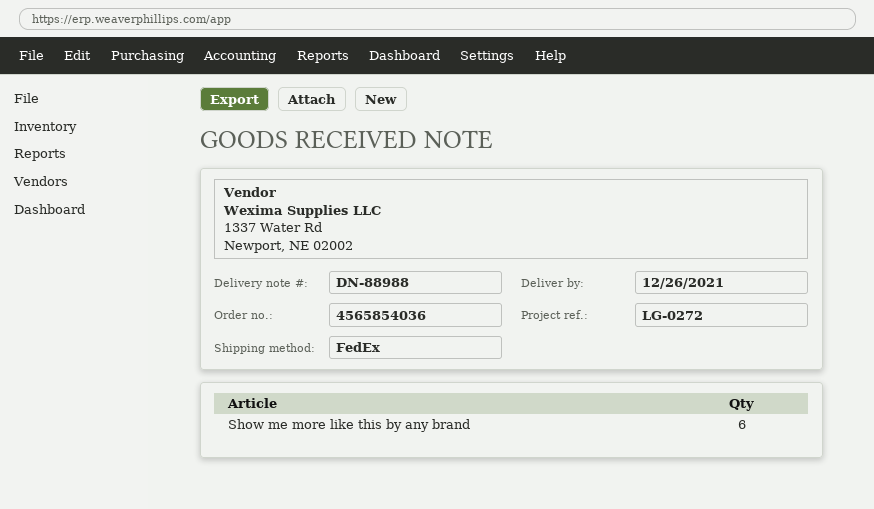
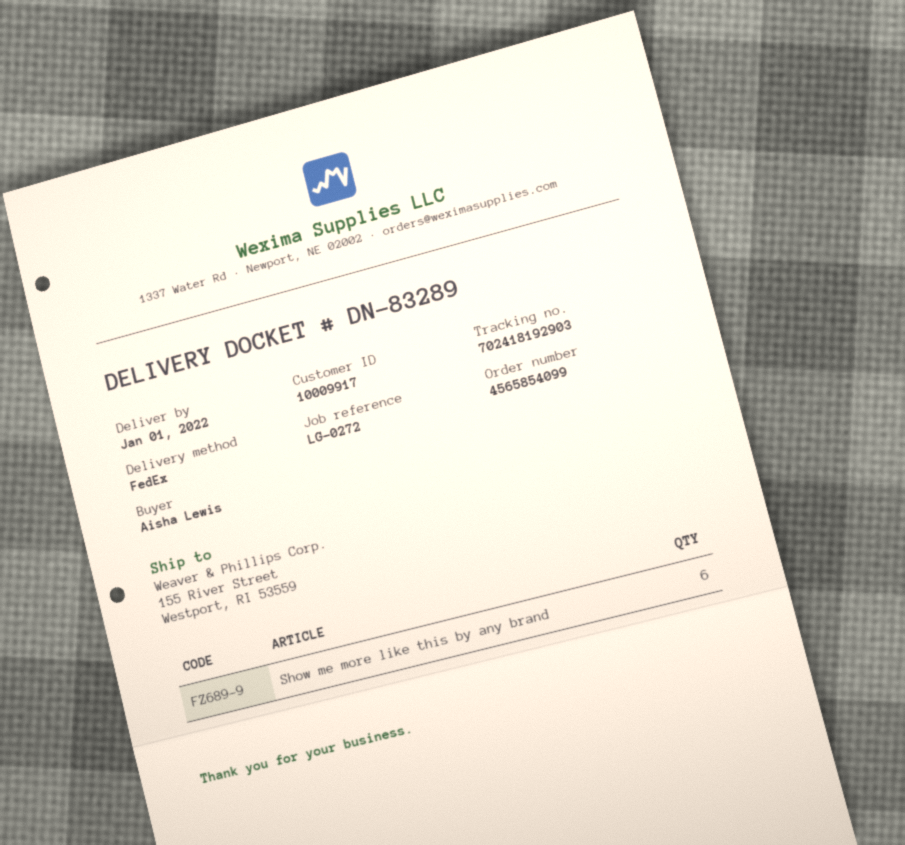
order number: 4565854036 -> 4565854099
delivery note number: DN-88988 -> DN-83289
delivery date: 2021-12-26 -> 2022-01-01

